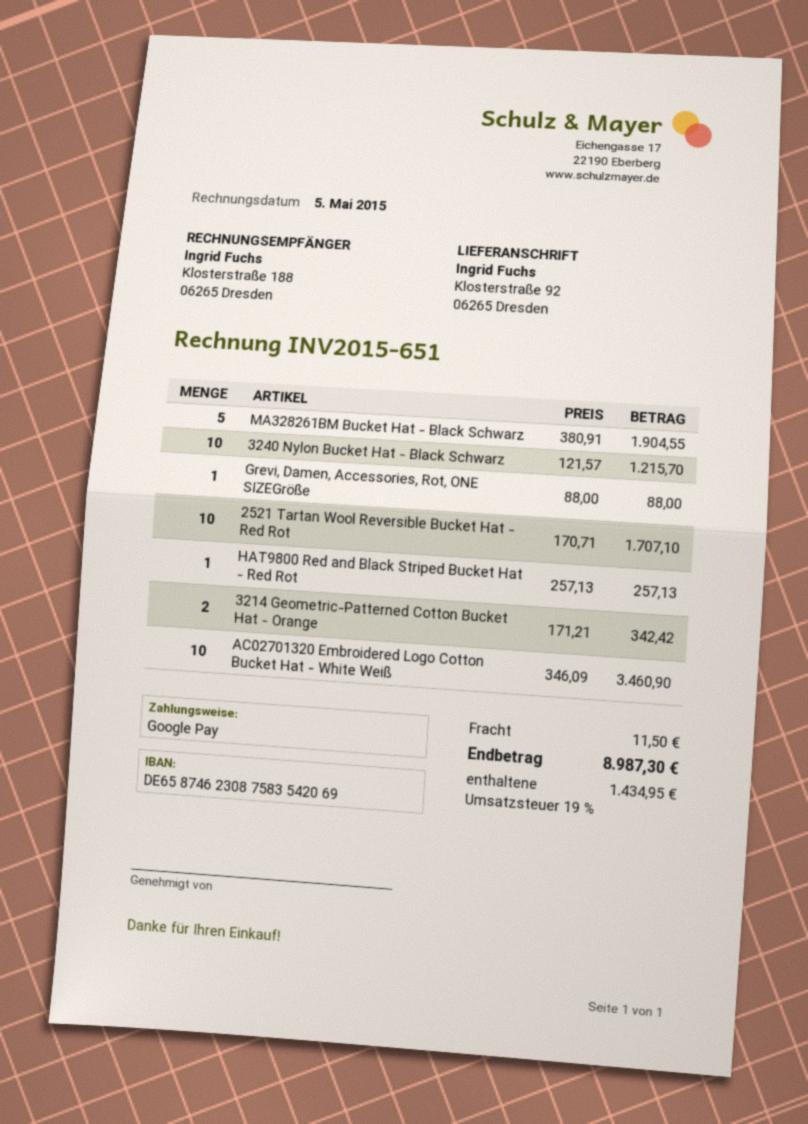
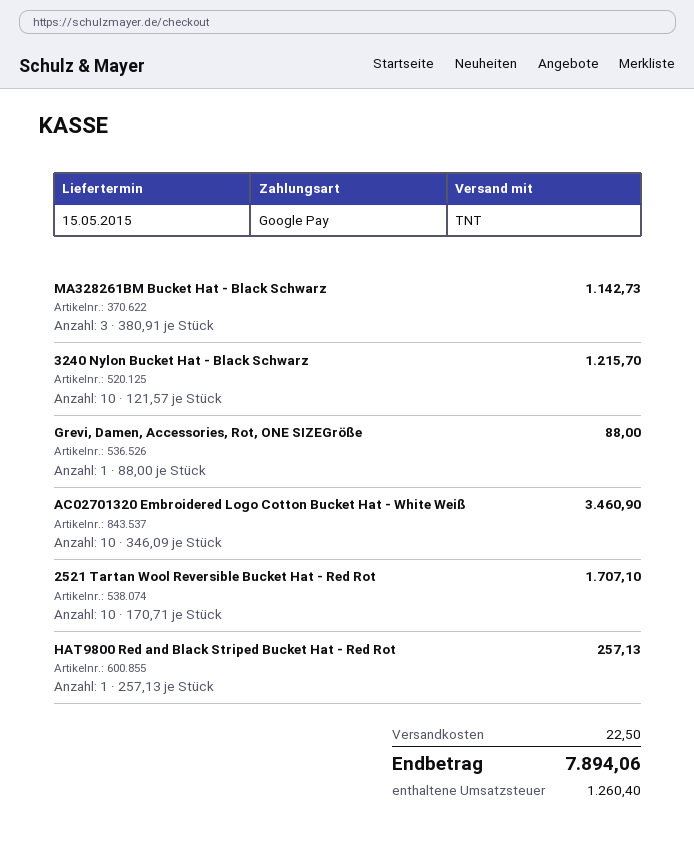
MA328261BM Bucket Hat - Black Schwarz: 5 x 380.91 = 1904.55 -> 3 x 380.91 = 1142.73
3214 Geometric-Patterned Cotton Bucket Hat - Orange: 2 x 171.21 = 342.42 -> none
shipping: 11.50 -> 22.50
tax: 1434.95 -> 1260.40
total: 8987.30 -> 7894.06

